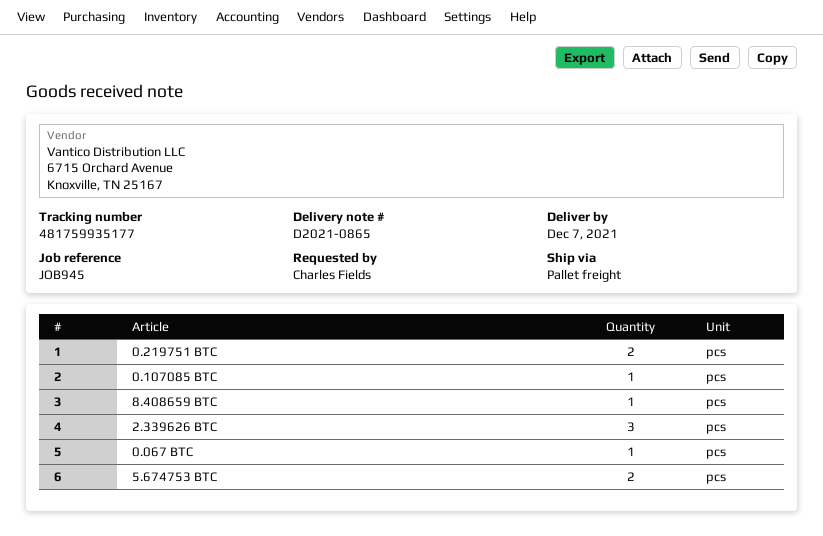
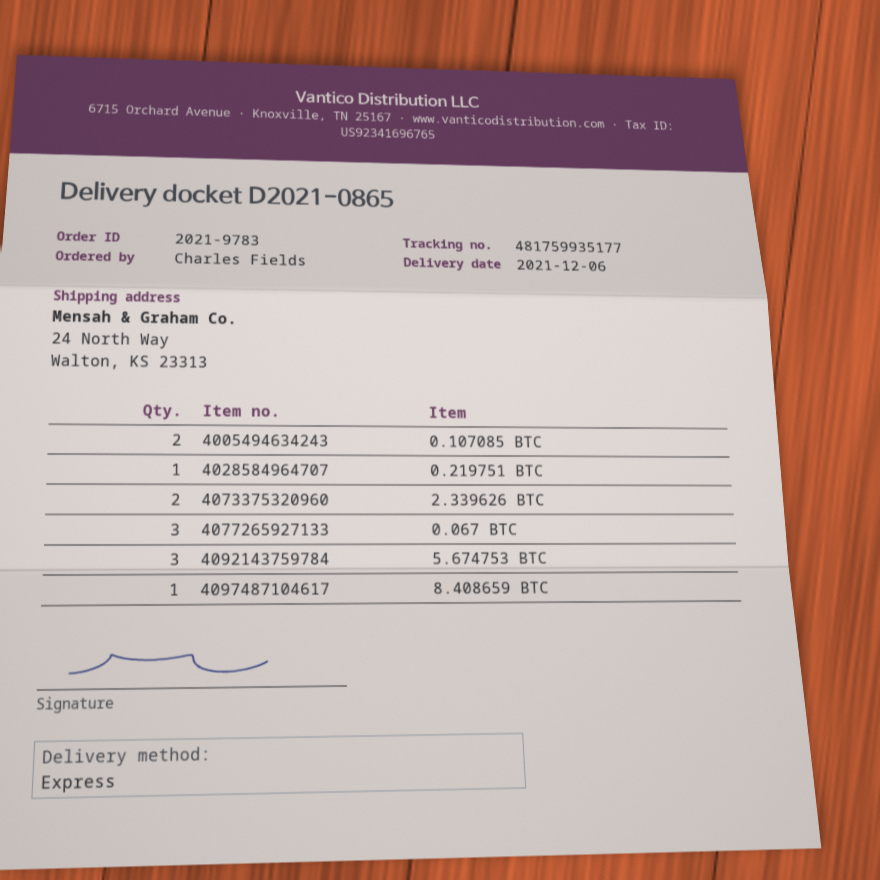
delivery date: 2021-12-07 -> 2021-12-06
shipping method: pallet freight -> express
0.219751 BTC: 2 -> 1
0.107085 BTC: 1 -> 2
2.339626 BTC: 3 -> 2
0.067 BTC: 1 -> 3
5.674753 BTC: 2 -> 3

